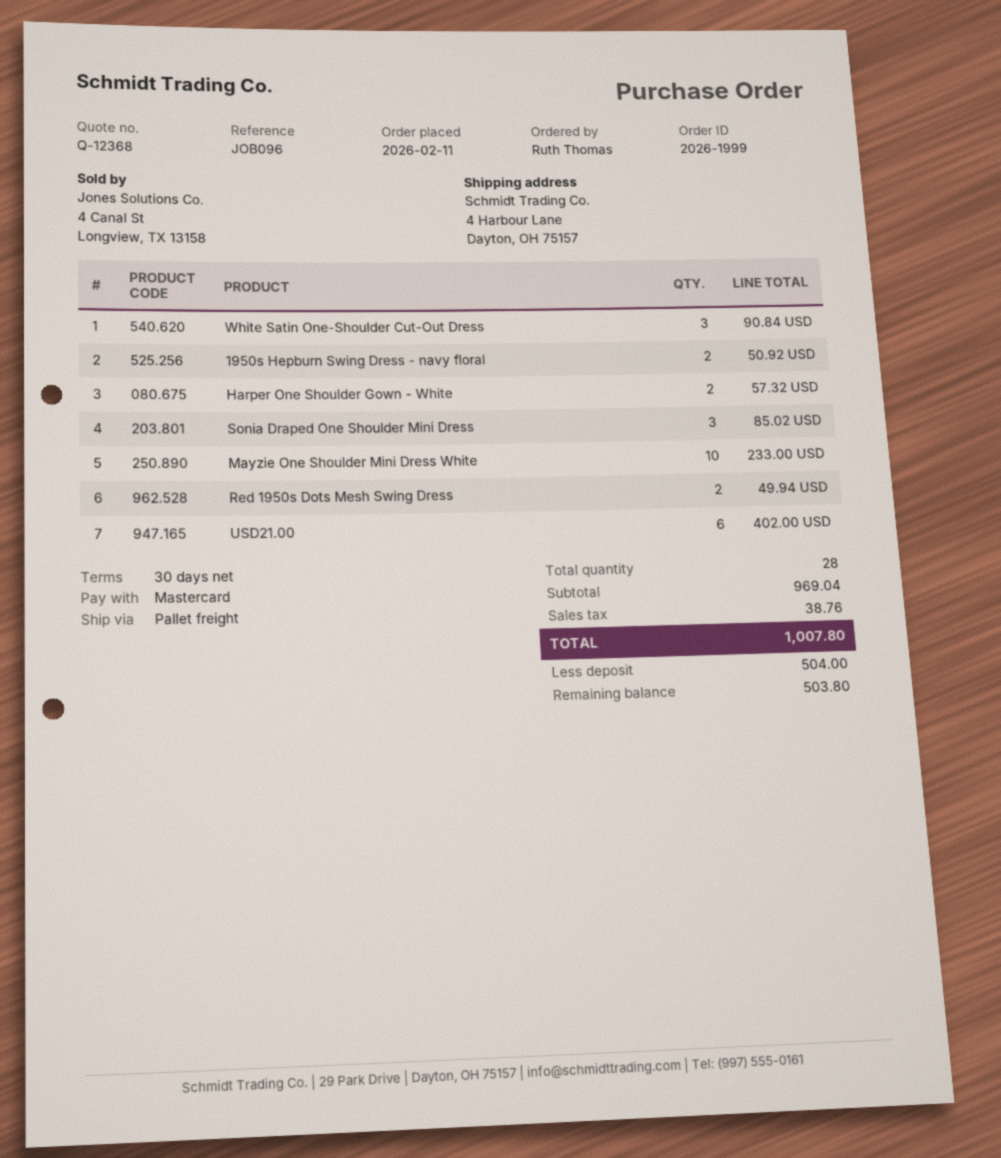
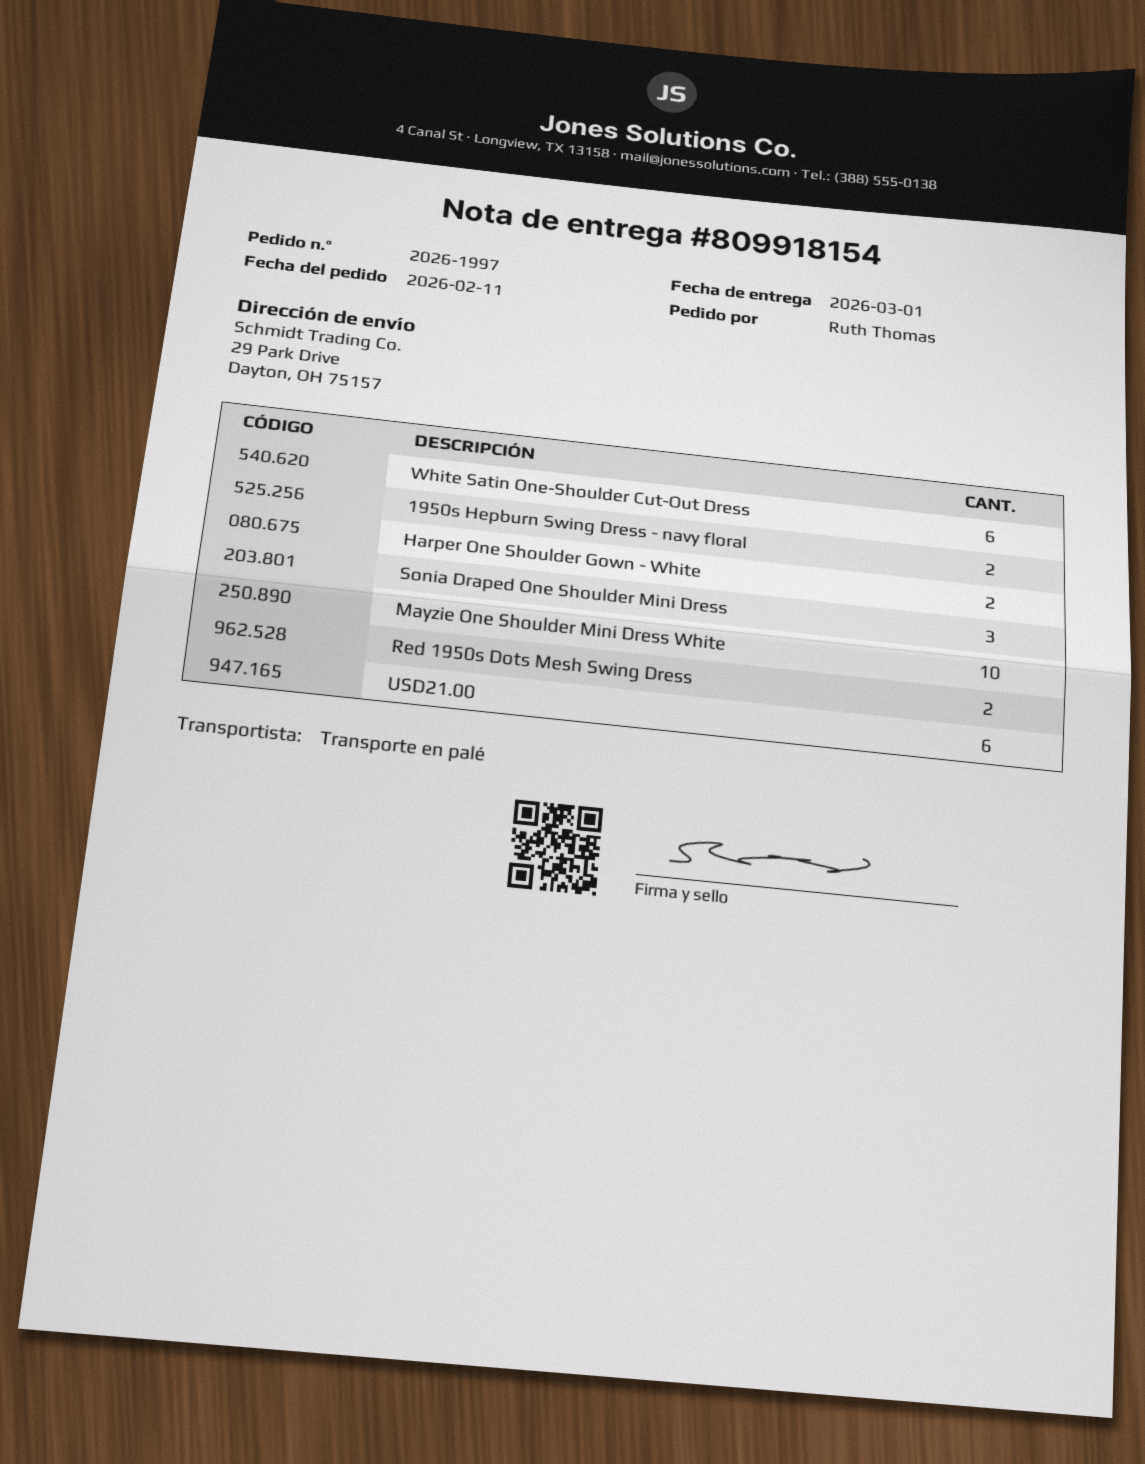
order number: 2026-1999 -> 2026-1997
ship to: 4 Harbour Lane, Dayton, OH 75157 -> 29 Park Drive, Dayton, OH 75157
White Satin One-Shoulder Cut-Out Dress: 3 -> 6

